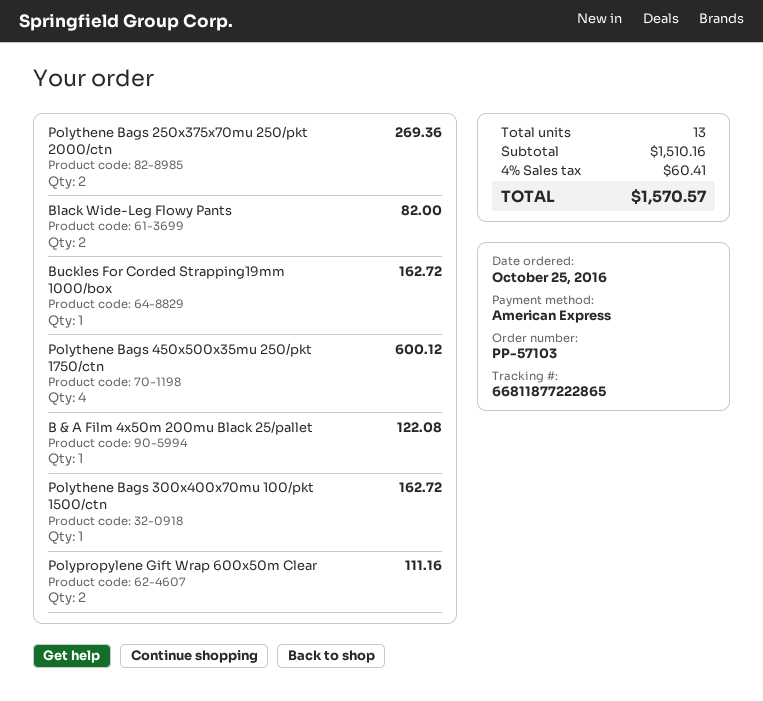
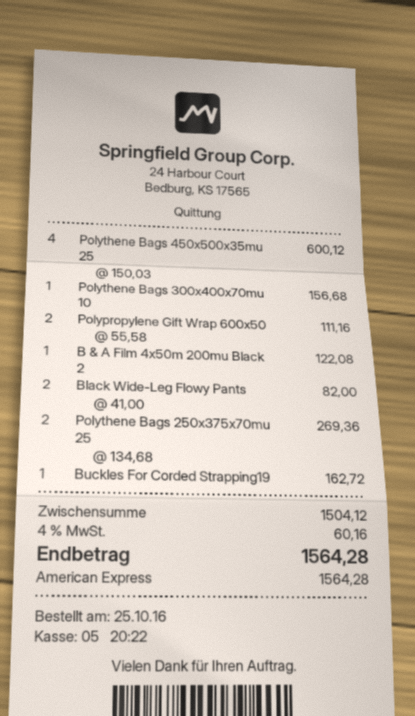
Polythene Bags 300x400x70mu 100/pkt 1500/ctn: 1 for 162.72 -> 1 for 156.68
subtotal: 1510.16 -> 1504.12
tax: 4% = 60.41 -> 4% = 60.16
total: 1570.57 -> 1564.28

